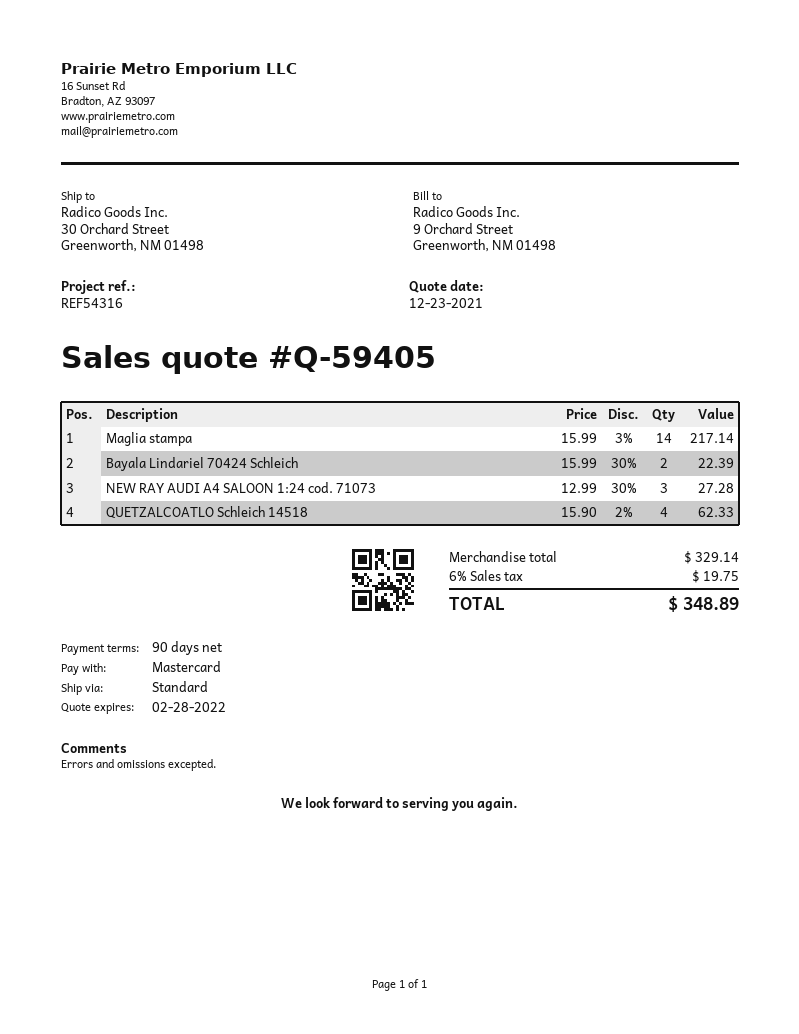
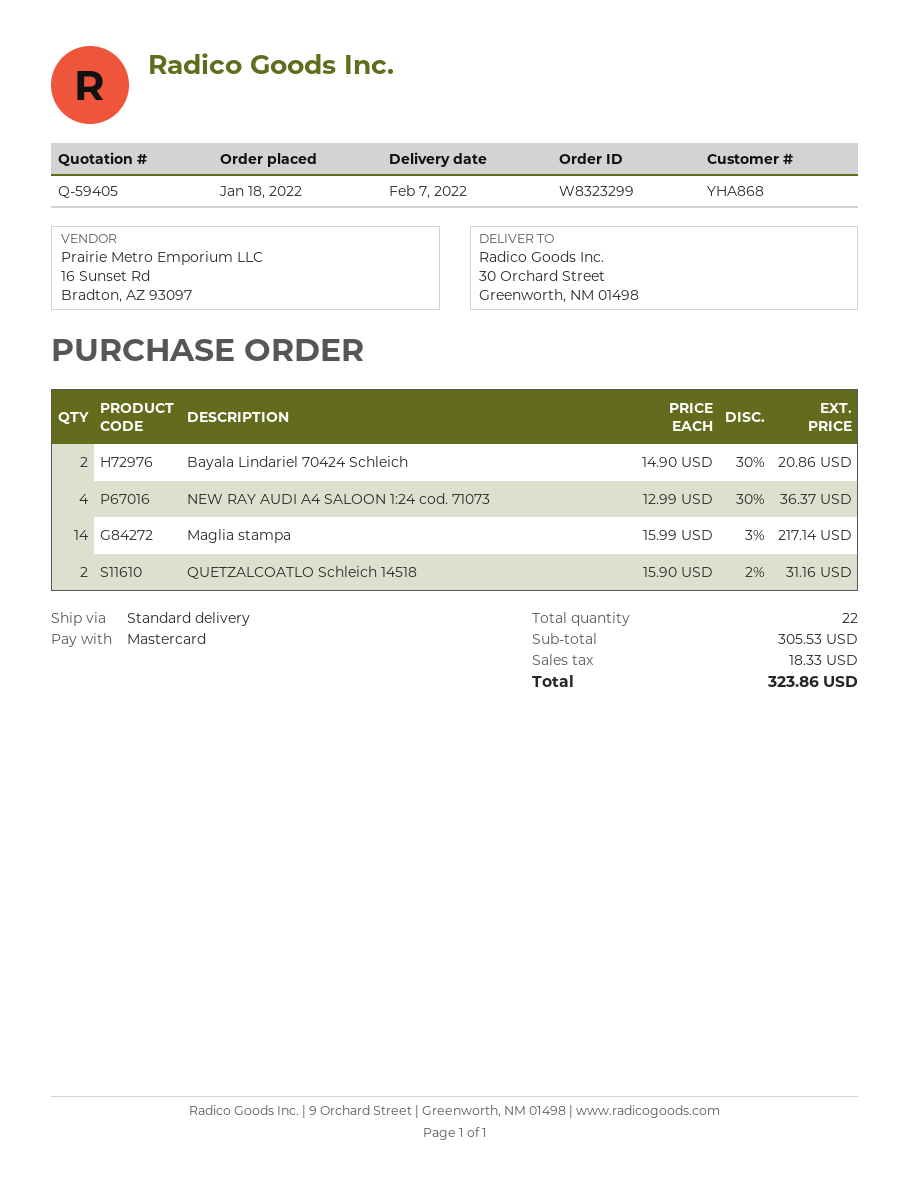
Bayala Lindariel 70424 Schleich: 2 x 15.99 - 30% = 22.39 -> 2 x 14.90 - 30% = 20.86
NEW RAY AUDI A4 SALOON 1:24 cod. 71073: 3 x 12.99 - 30% = 27.28 -> 4 x 12.99 - 30% = 36.37
QUETZALCOATLO Schleich 14518: 4 x 15.90 - 2% = 62.33 -> 2 x 15.90 - 2% = 31.16
subtotal: 329.14 -> 305.53
tax: 19.75 -> 18.33
total: 348.89 -> 323.86

